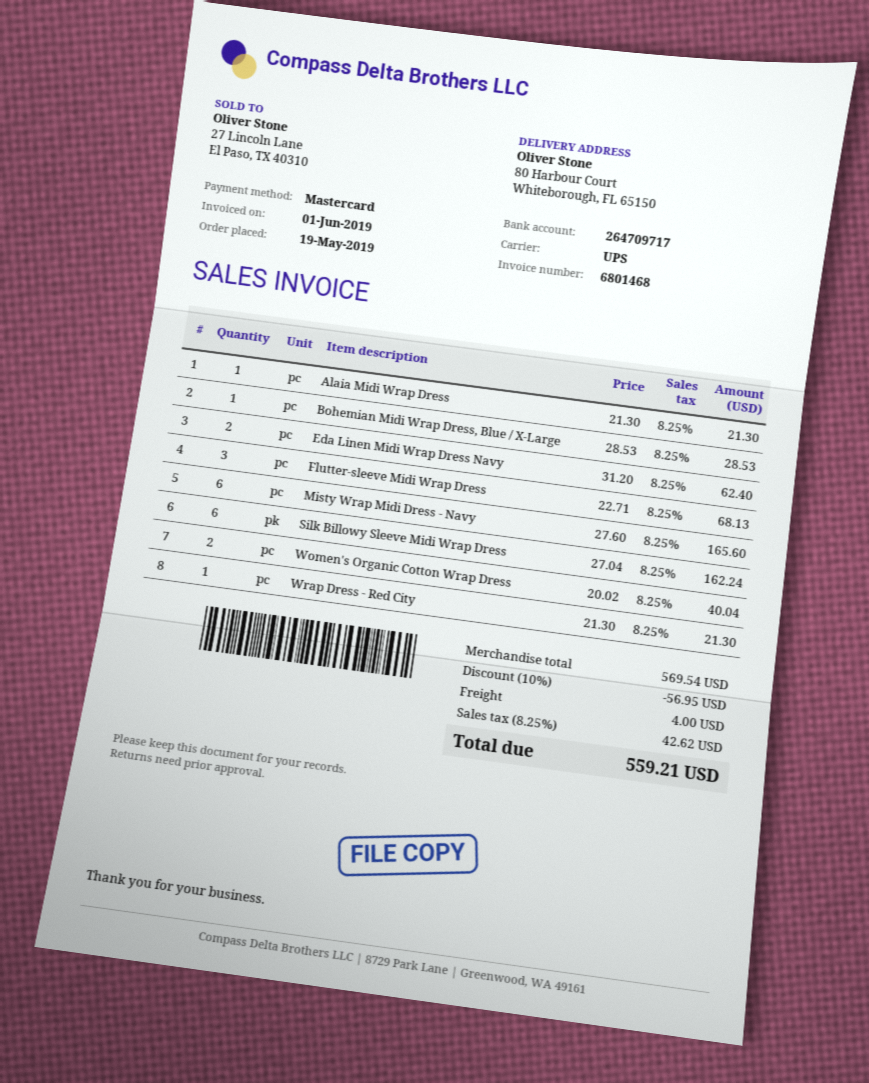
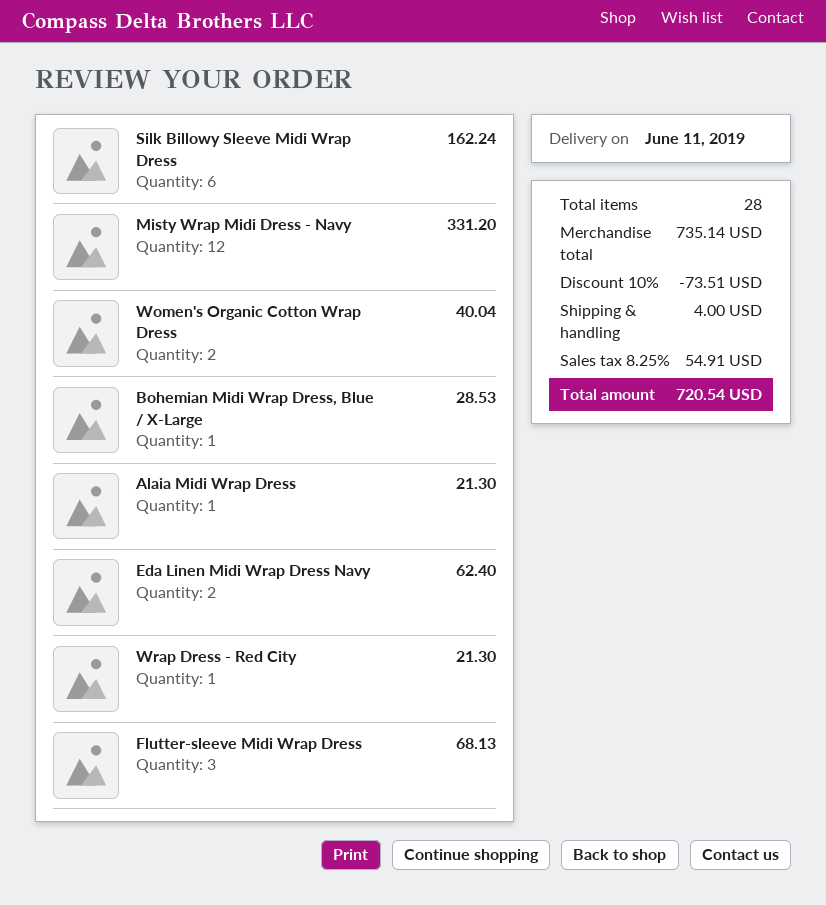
Misty Wrap Midi Dress - Navy: 6 for 165.60 -> 12 for 331.20
subtotal: 569.54 -> 735.14
discount: 10% = 56.95 -> 10% = 73.51
tax: 8.25% = 42.62 -> 8.25% = 54.91
total: 559.21 -> 720.54

